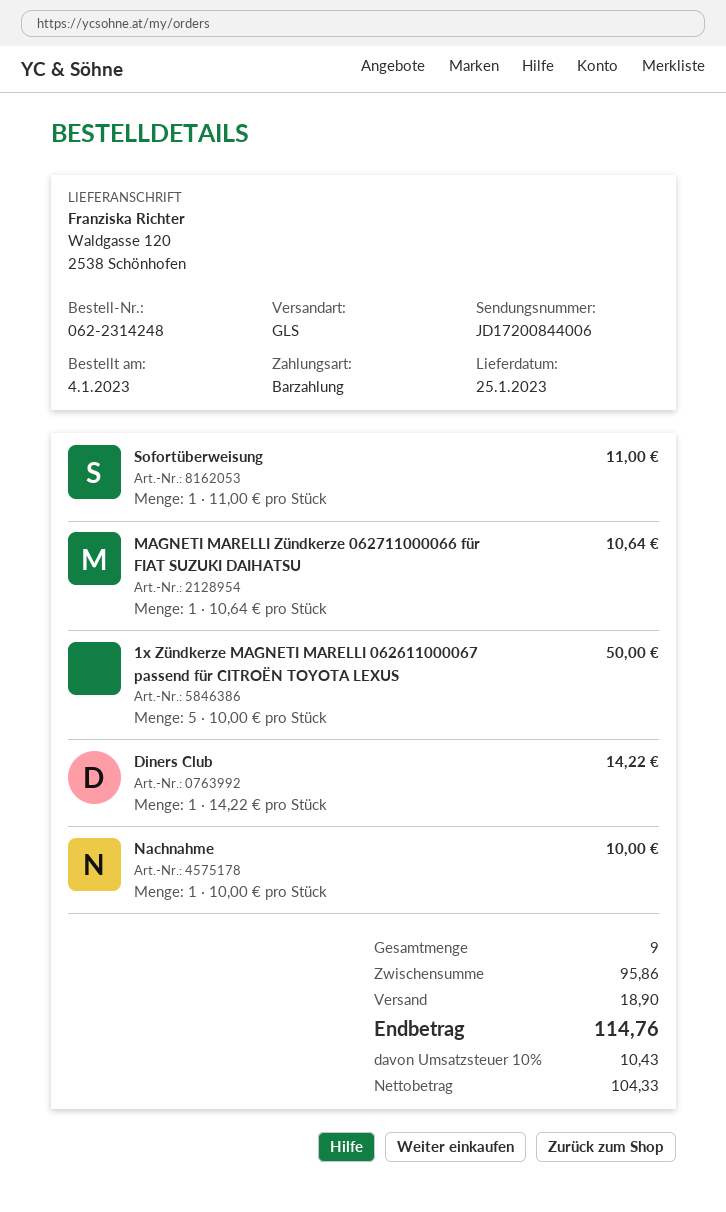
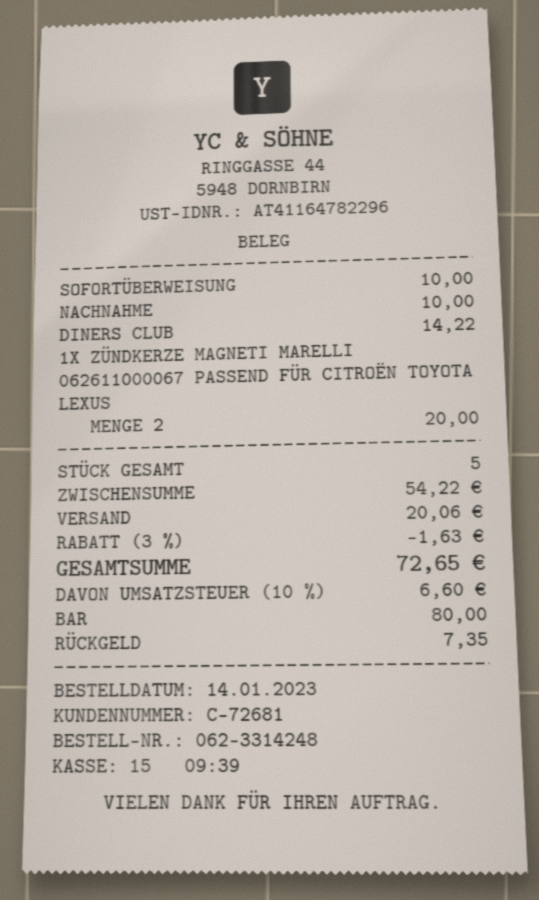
order number: 062-2314248 -> 062-3314248
order date: 2023-01-04 -> 2023-01-14
Sofortüberweisung: 1 for 11.00 -> 1 for 10.00
MAGNETI MARELLI Zündkerze 062711000066 für FIAT SUZUKI DAIHATSU: 1 for 10.64 -> none
1x Zündkerze MAGNETI MARELLI 062611000067 passend für CITROËN TOYOTA LEXUS: 5 for 50.00 -> 2 for 20.00
total quantity: 9 -> 5
subtotal: 95.86 -> 54.22
discount: none -> 3% = 1.63
shipping: 18.90 -> 20.06
tax: 10% = 10.43 -> 10% = 6.60
total: 114.76 -> 72.65

